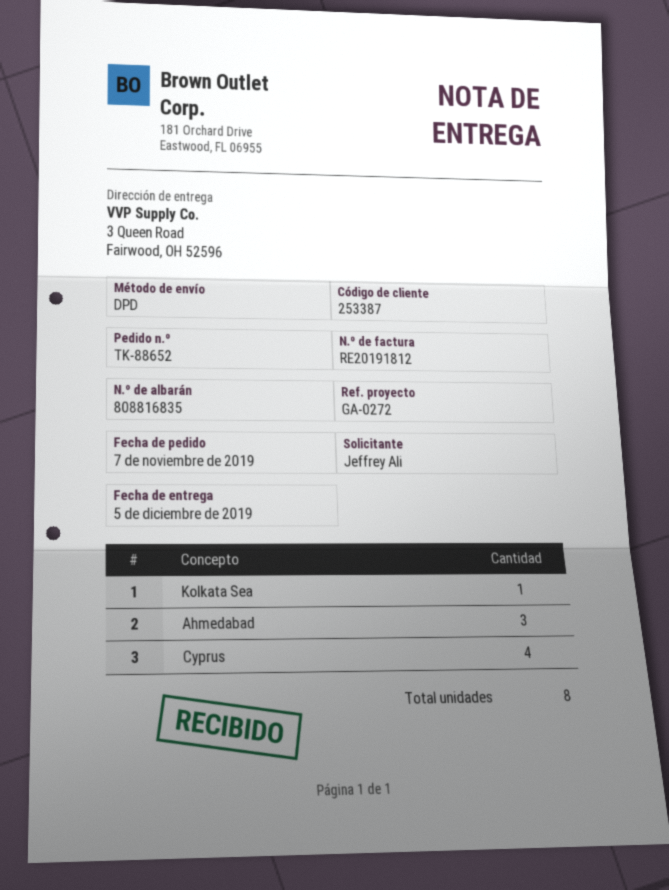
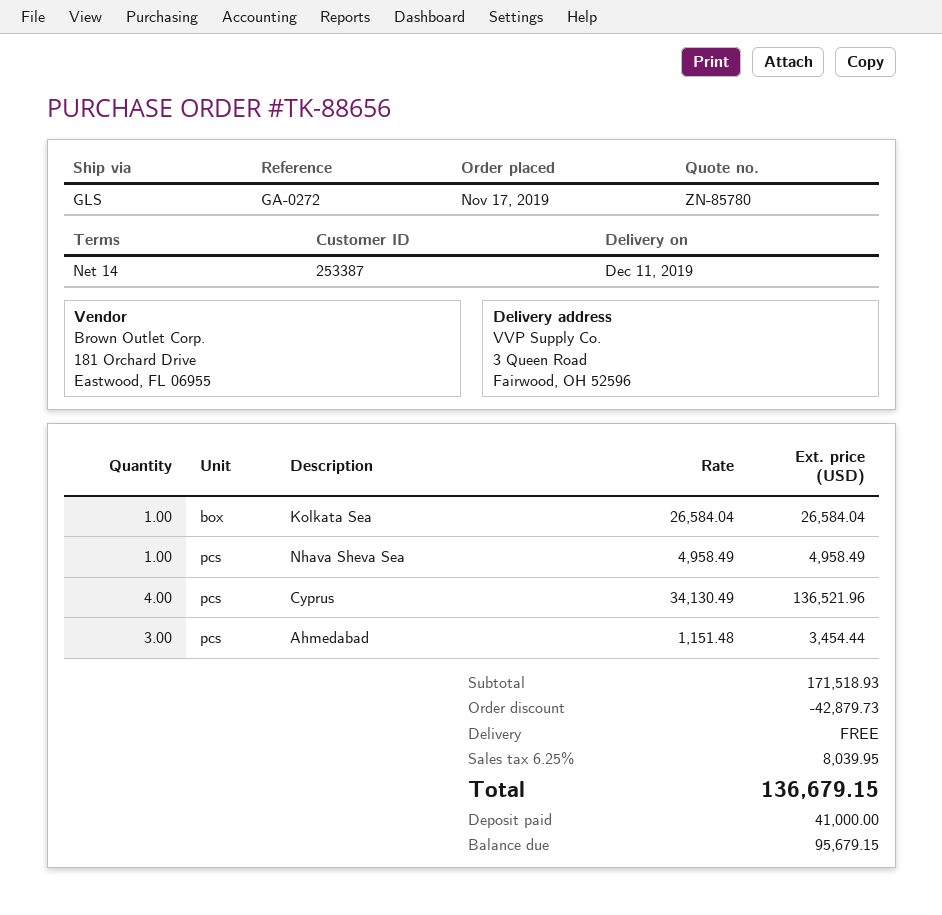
order number: TK-88652 -> TK-88656
order date: 2019-11-07 -> 2019-11-17
delivery date: 2019-12-05 -> 2019-12-11
shipping method: DPD -> GLS
Nhava Sheva Sea: none -> 1

